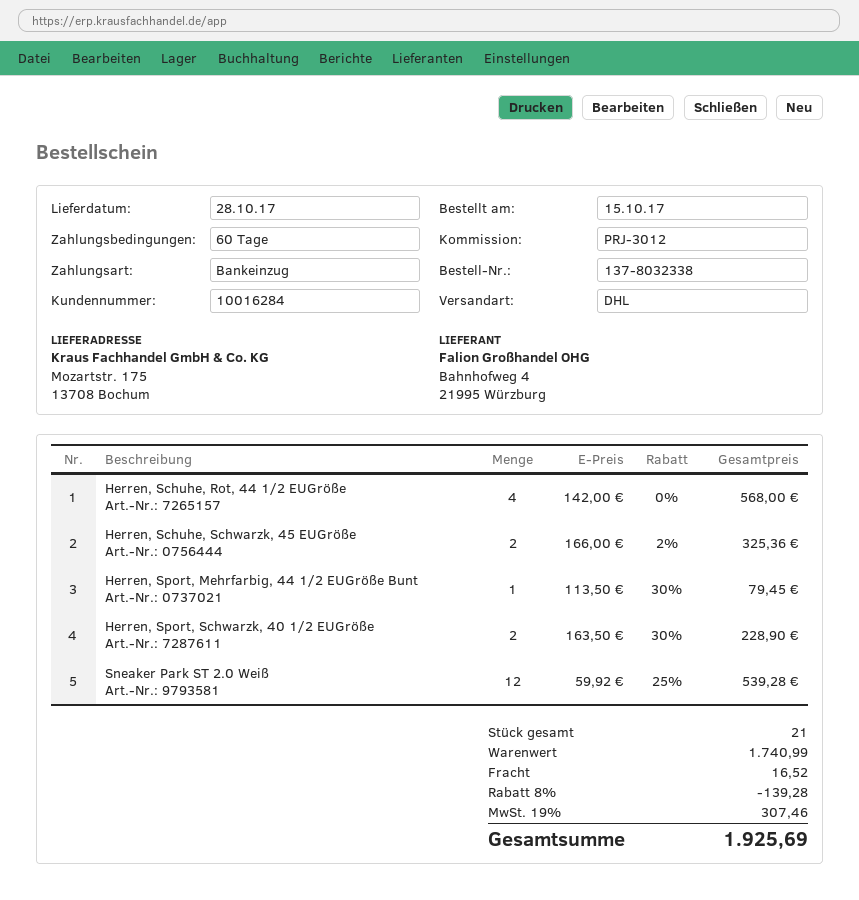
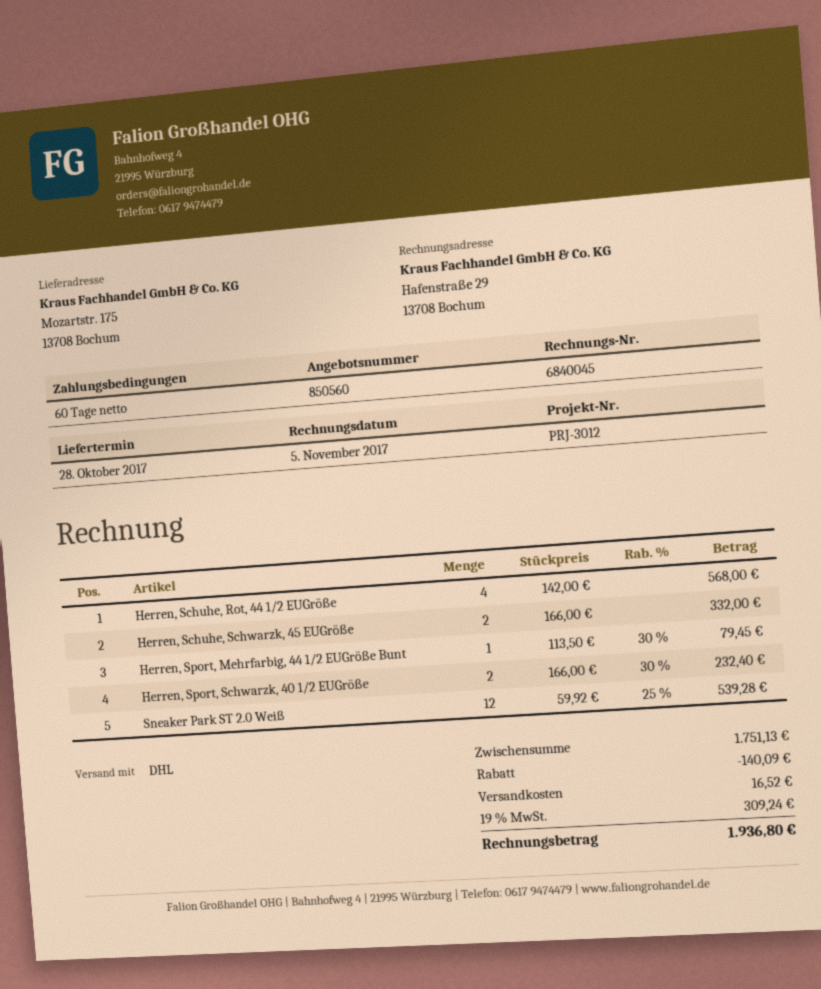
Herren, Schuhe, Schwarzk, 45 EUGröße: 2 x 166.00 - 2% = 325.36 -> 2 x 166.00 = 332.00
Herren, Sport, Schwarzk, 40 1/2 EUGröße: 2 x 163.50 - 30% = 228.90 -> 2 x 166.00 - 30% = 232.40
subtotal: 1740.99 -> 1751.13
discount: 139.28 -> 140.09
tax: 19% = 307.46 -> 19% = 309.24
total: 1925.69 -> 1936.80

